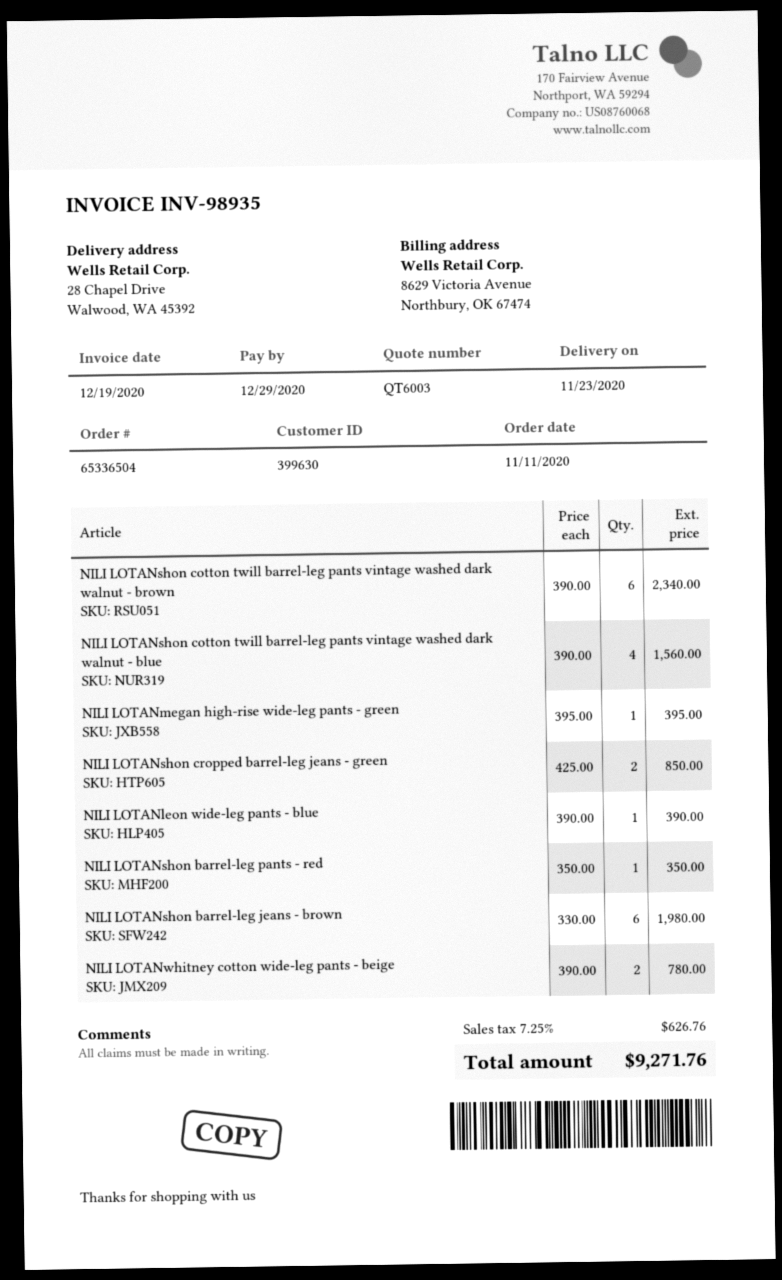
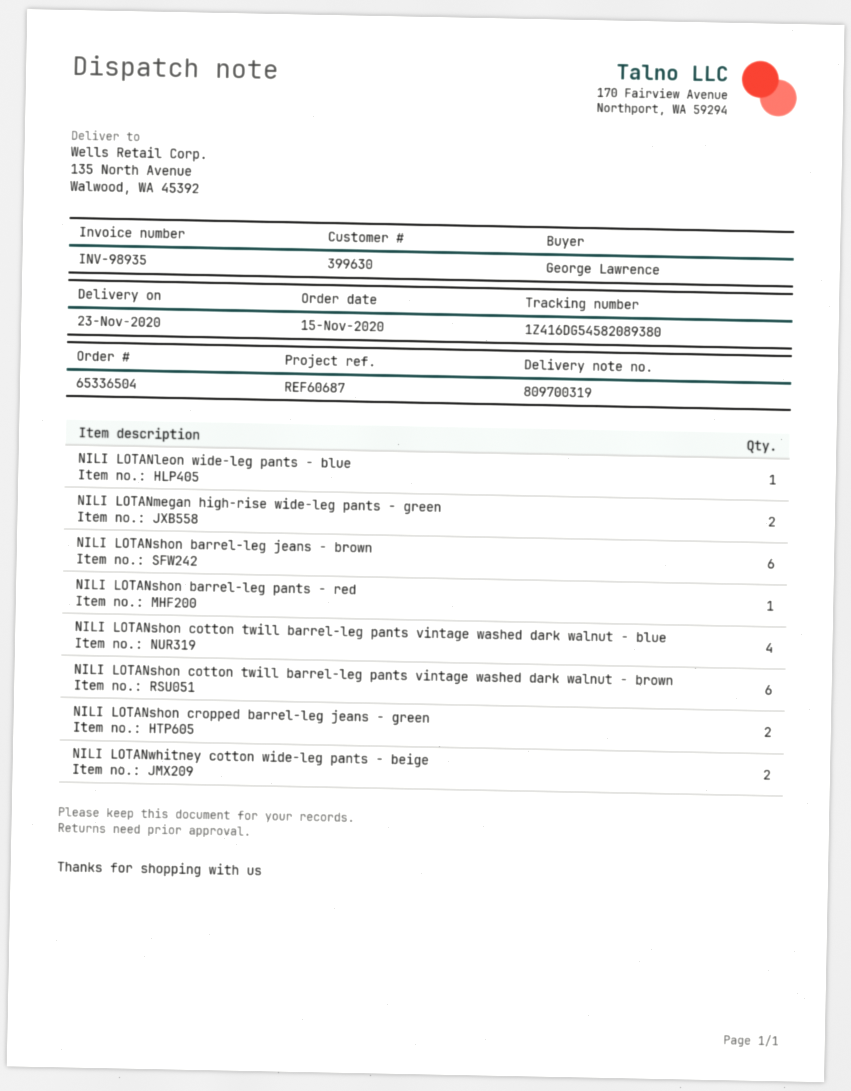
order date: 2020-11-11 -> 2020-11-15
ship to: 28 Chapel Drive, Walwood, WA 45392 -> 135 North Avenue, Walwood, WA 45392
NILI LOTANmegan high-rise wide-leg pants - green: 1 -> 2

